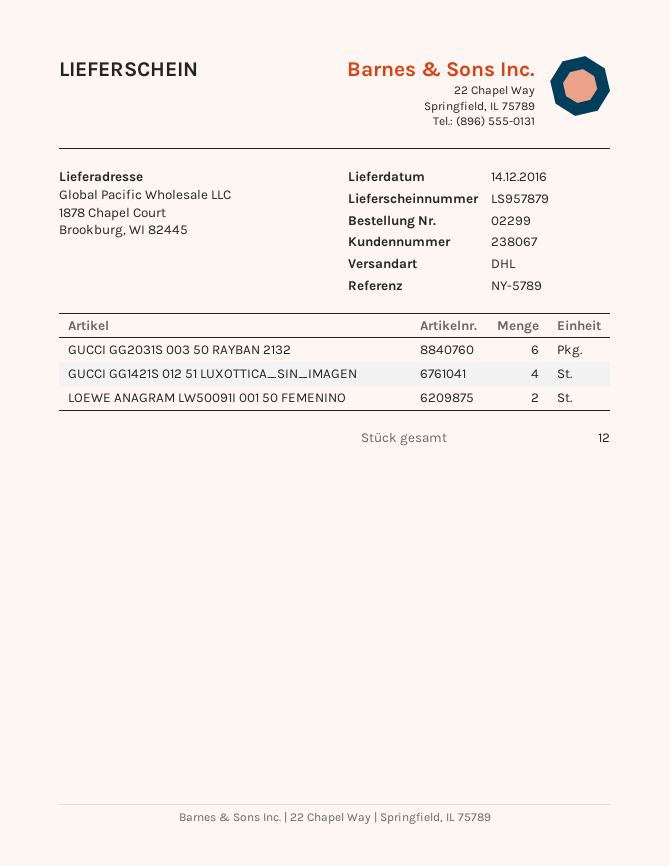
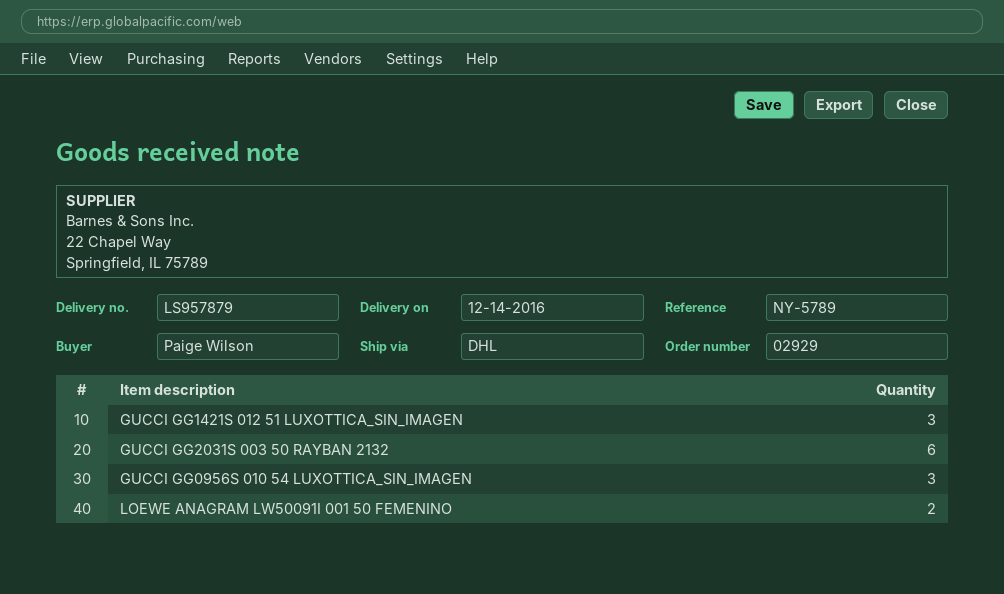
order number: 02299 -> 02929
GUCCI GG1421S 012 51 LUXOTTICA_SIN_IMAGEN: 4 -> 3
GUCCI GG0956S 010 54 LUXOTTICA_SIN_IMAGEN: none -> 3

